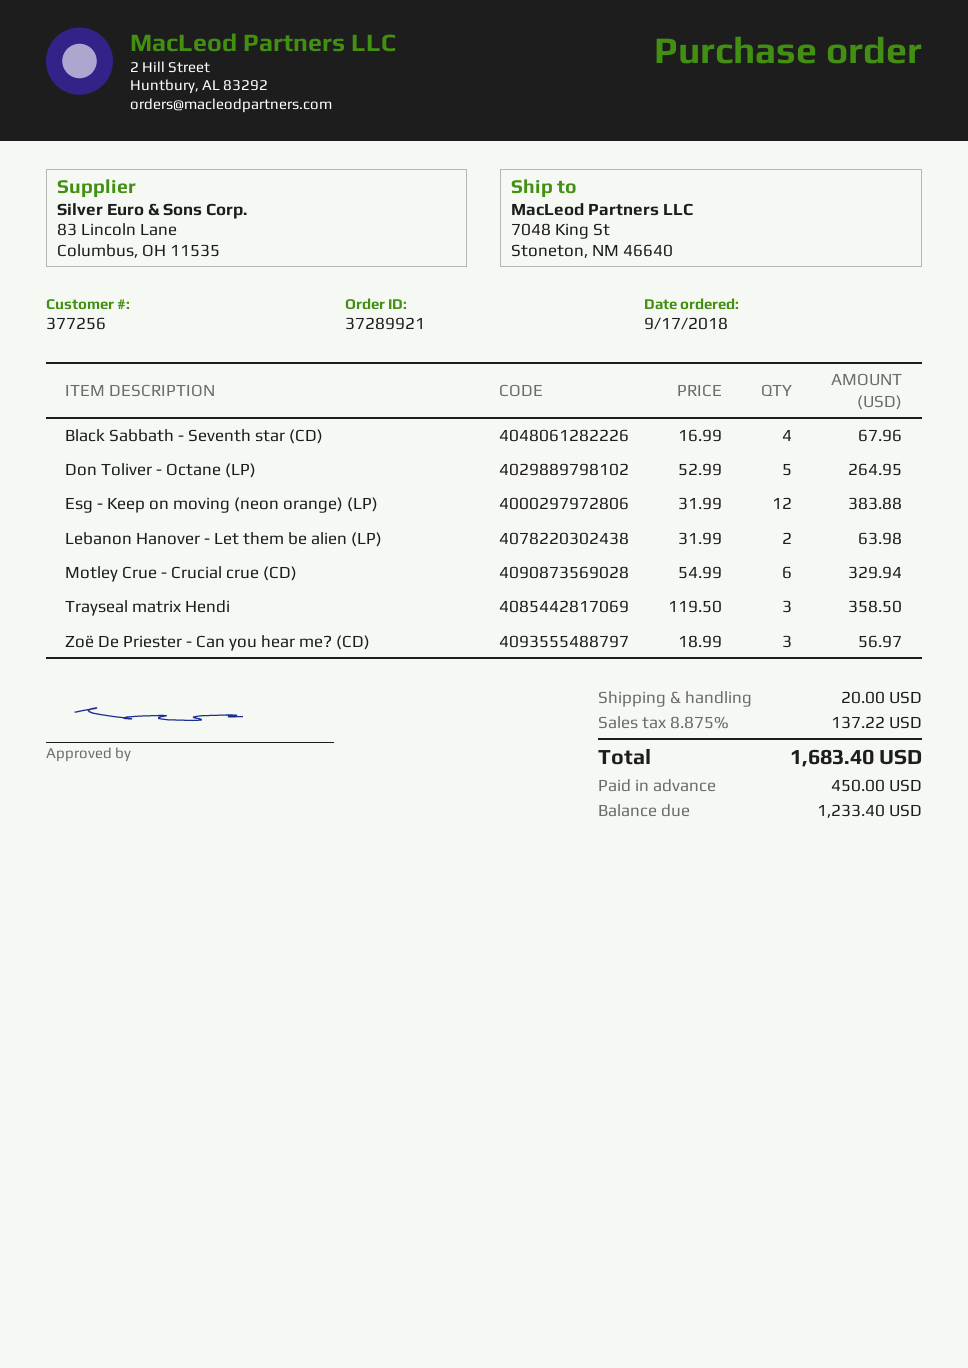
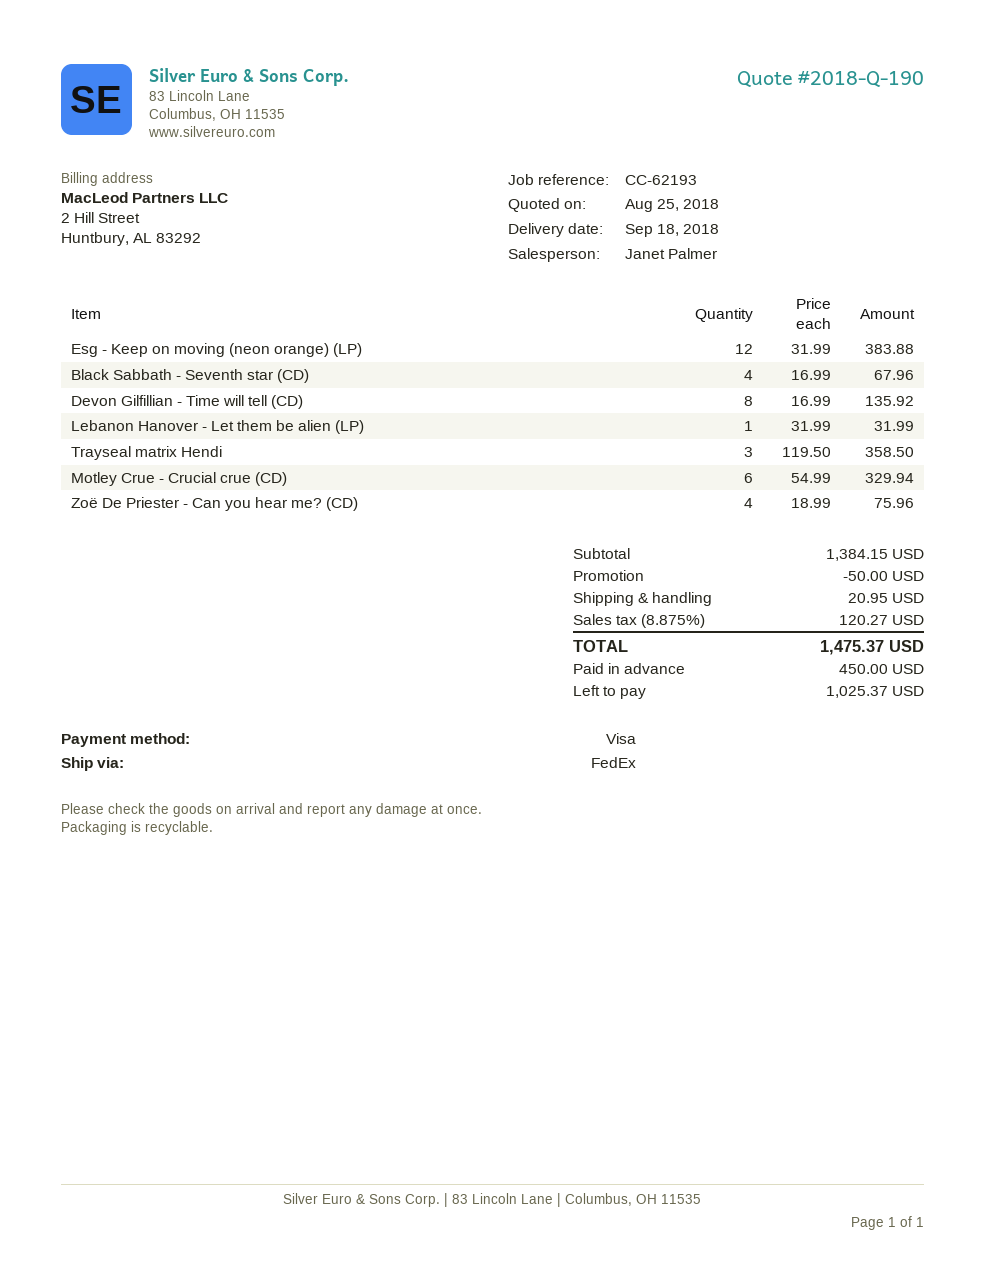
Don Toliver - Octane (LP): 5 x 52.99 = 264.95 -> none
Lebanon Hanover - Let them be alien (LP): 2 x 31.99 = 63.98 -> 1 x 31.99 = 31.99
Zoë De Priester - Can you hear me? (CD): 3 x 18.99 = 56.97 -> 4 x 18.99 = 75.96
Devon Gilfillian - Time will tell (CD): none -> 8 x 16.99 = 135.92
discount: none -> 50.00
shipping: 20.00 -> 20.95
tax: 8.875% = 137.22 -> 8.875% = 120.27
total: 1683.40 -> 1475.37
balance: 1233.40 -> 1025.37

